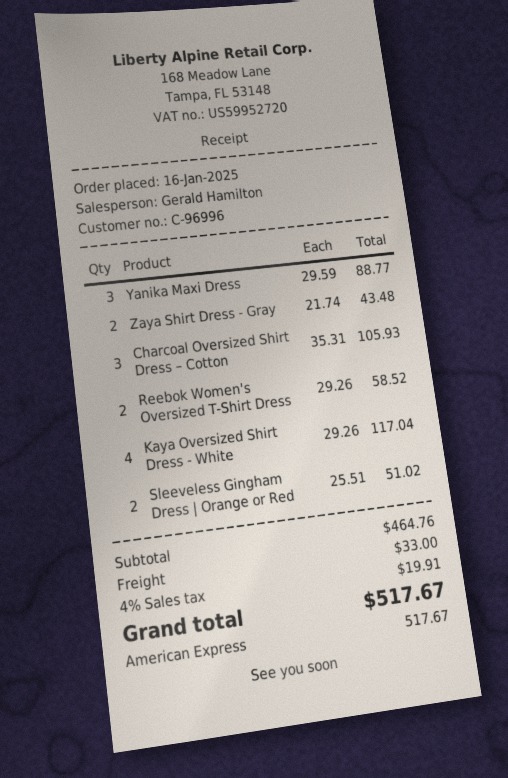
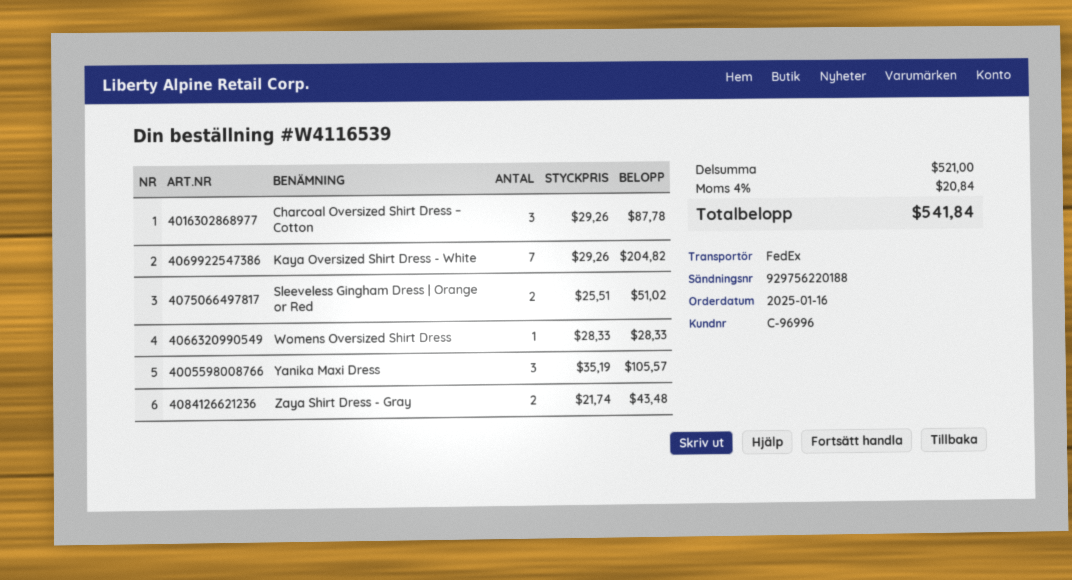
Yanika Maxi Dress: 3 x 29.59 = 88.77 -> 3 x 35.19 = 105.57
Charcoal Oversized Shirt Dress – Cotton: 3 x 35.31 = 105.93 -> 3 x 29.26 = 87.78
Reebok Women's Oversized T-Shirt Dress: 2 x 29.26 = 58.52 -> none
Kaya Oversized Shirt Dress - White: 4 x 29.26 = 117.04 -> 7 x 29.26 = 204.82
Womens Oversized Shirt Dress: none -> 1 x 28.33 = 28.33
subtotal: 464.76 -> 521.00
shipping: 33.00 -> none
tax: 4% = 19.91 -> 4% = 20.84
total: 517.67 -> 541.84

